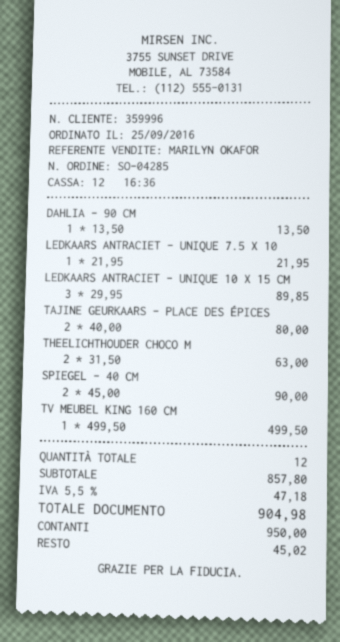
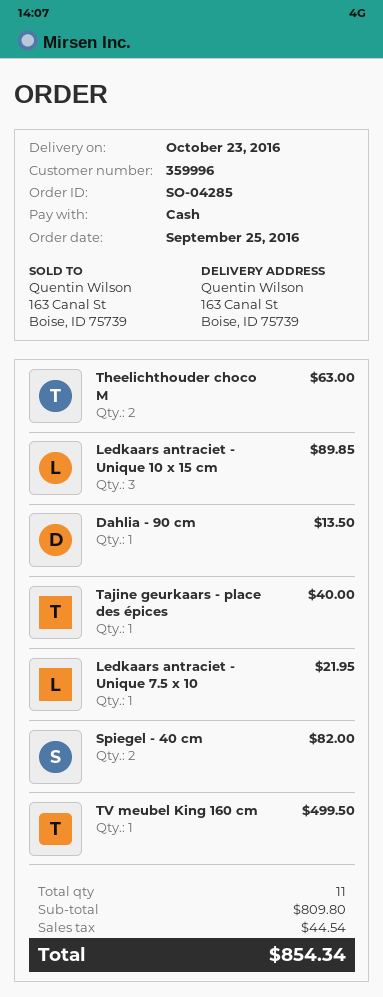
TAJINE GEURKAARS - PLACE DES ÉPICES: 2 for 80.00 -> 1 for 40.00
SPIEGEL - 40 CM: 2 for 90.00 -> 2 for 82.00
total quantity: 12 -> 11
subtotal: 857.80 -> 809.80
tax: 47.18 -> 44.54
total: 904.98 -> 854.34

